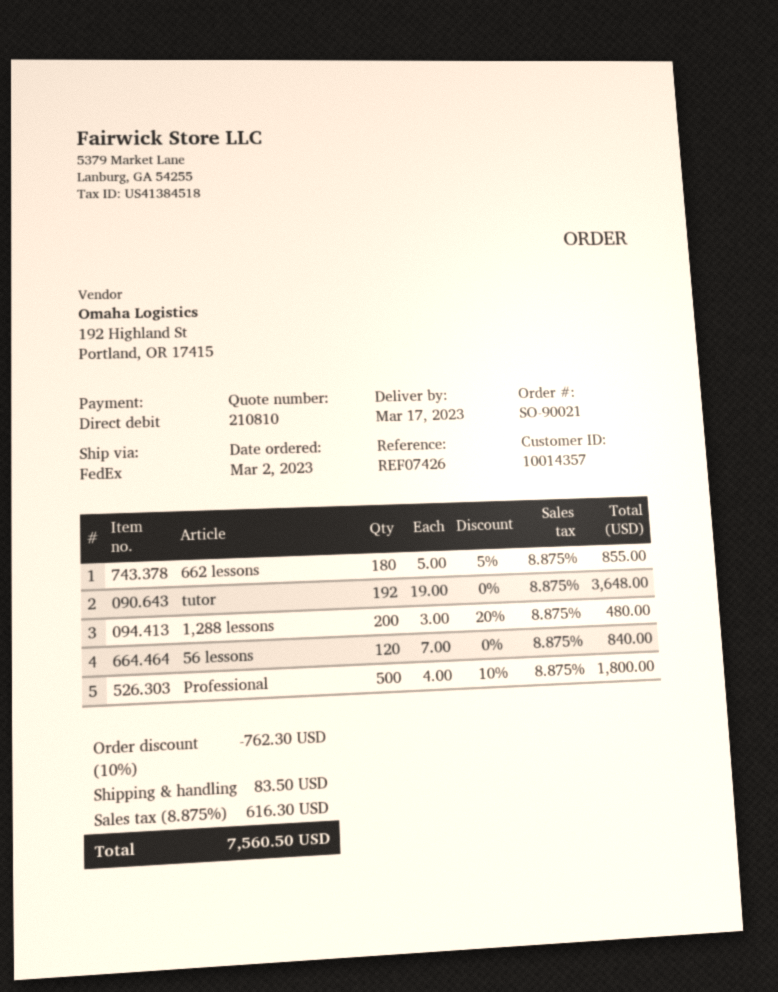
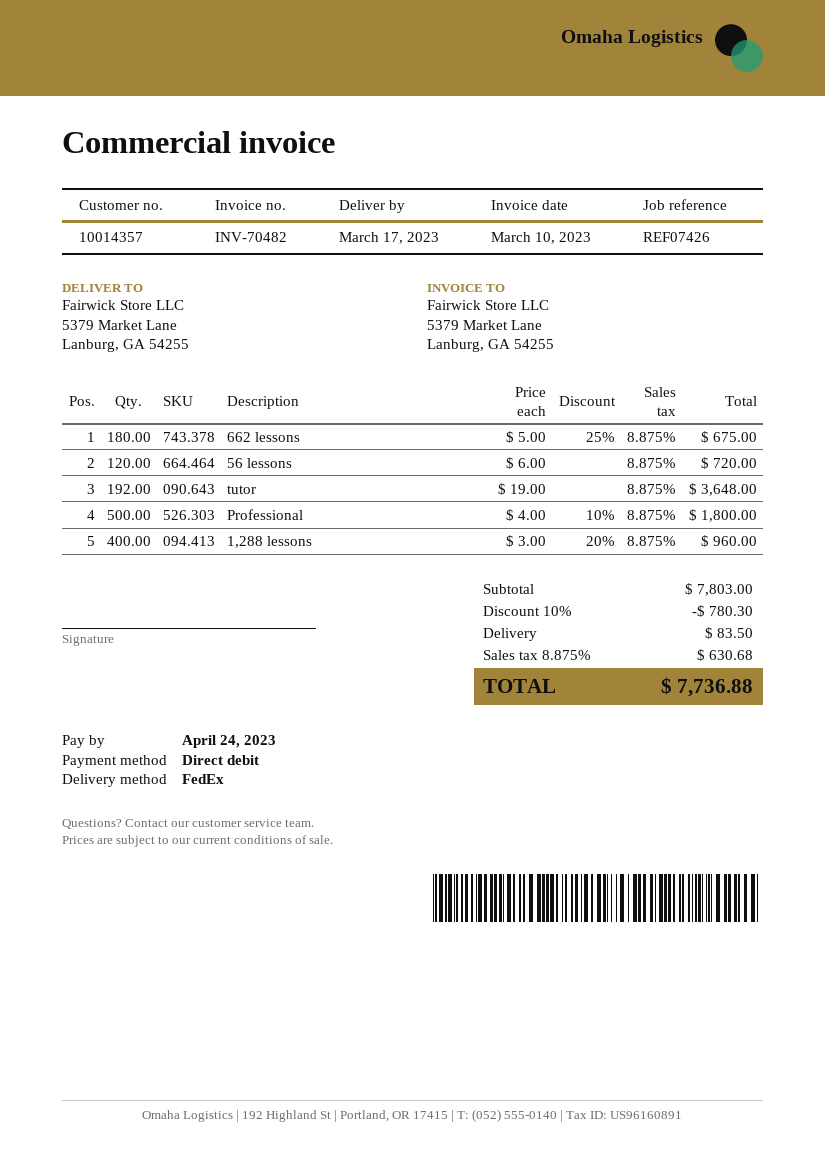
662 lessons: 180 x 5.00 - 5% = 855.00 -> 180 x 5.00 - 25% = 675.00
1,288 lessons: 200 x 3.00 - 20% = 480.00 -> 400 x 3.00 - 20% = 960.00
56 lessons: 120 x 7.00 = 840.00 -> 120 x 6.00 = 720.00
discount: 10% = 762.30 -> 10% = 780.30
tax: 8.875% = 616.30 -> 8.875% = 630.68
total: 7560.50 -> 7736.88

